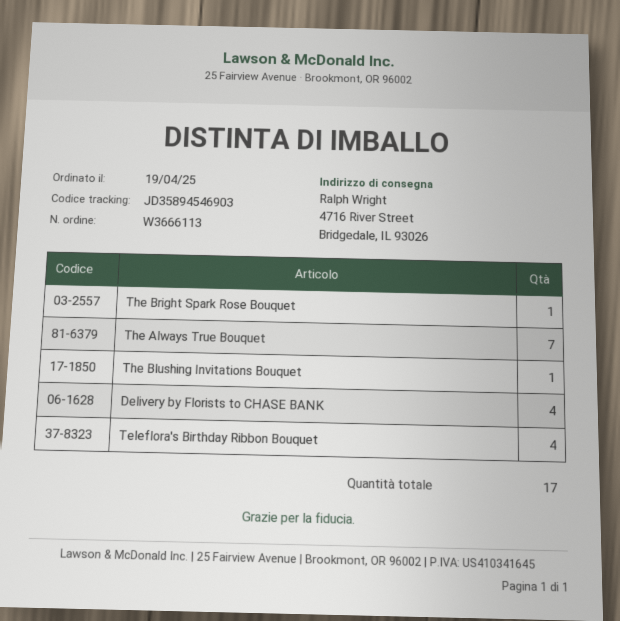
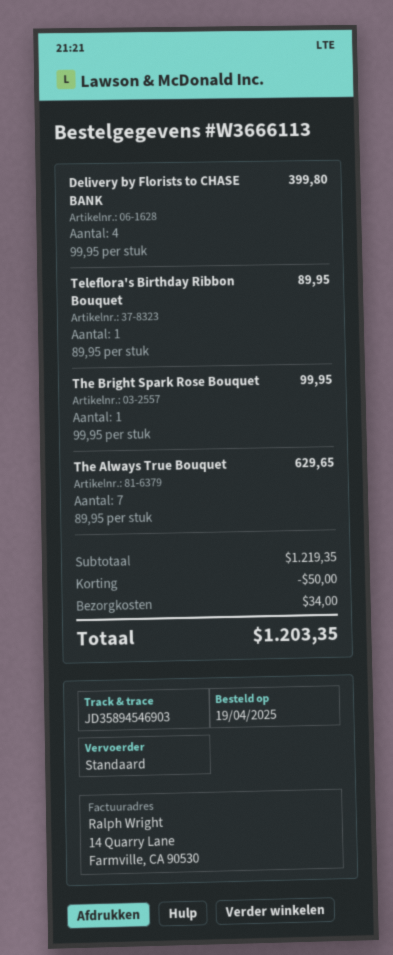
The Blushing Invitations Bouquet: 1 -> none
Teleflora's Birthday Ribbon Bouquet: 4 -> 1

